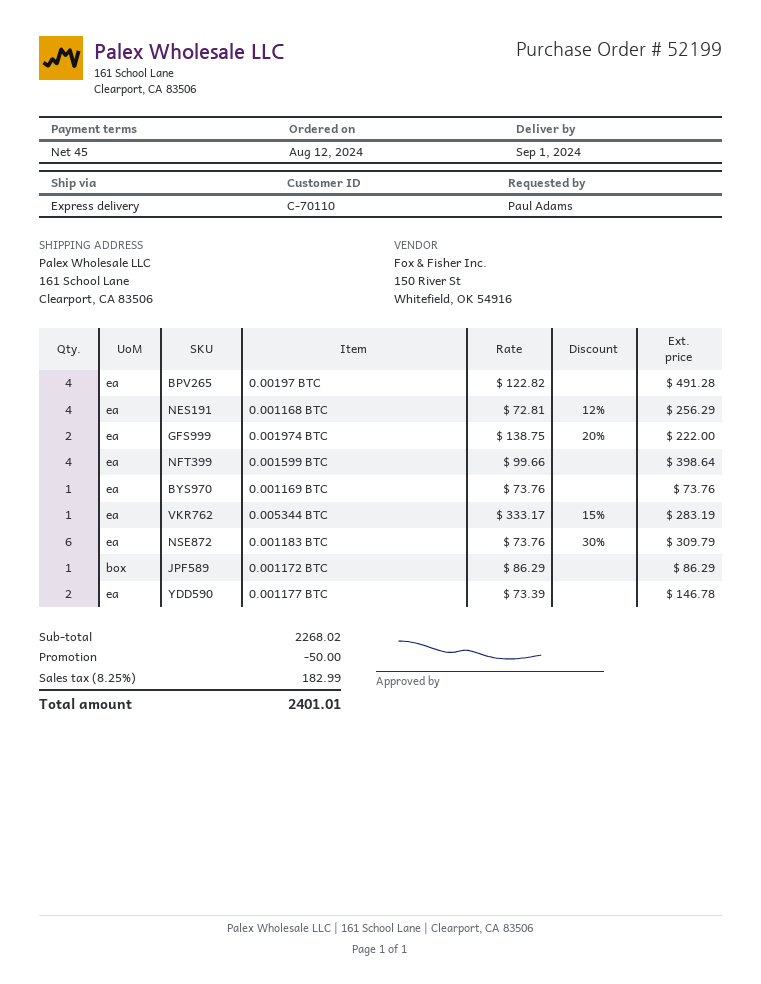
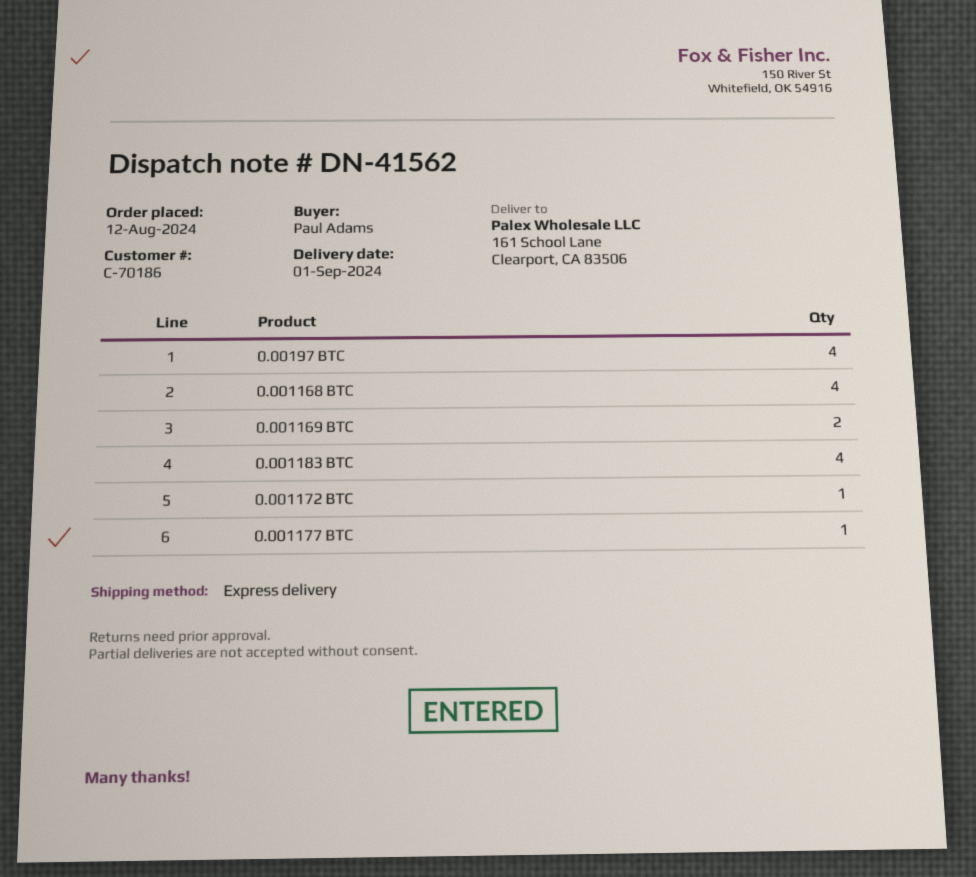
customer number: C-70110 -> C-70186
0.001974 BTC: 2 -> none
0.001599 BTC: 4 -> none
0.001169 BTC: 1 -> 2
0.005344 BTC: 1 -> none
0.001183 BTC: 6 -> 4
0.001177 BTC: 2 -> 1

